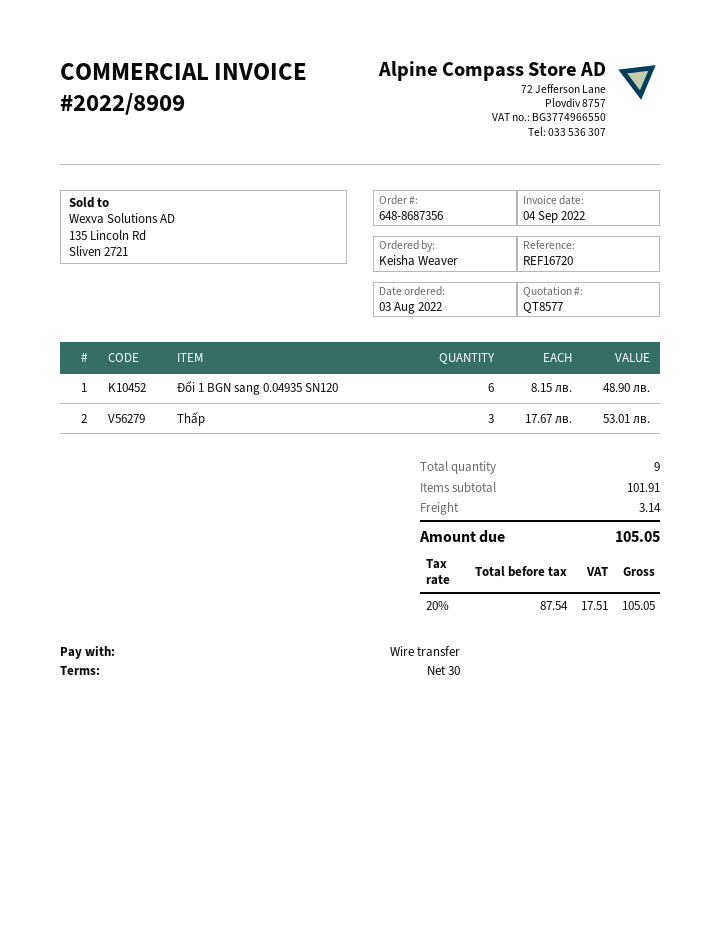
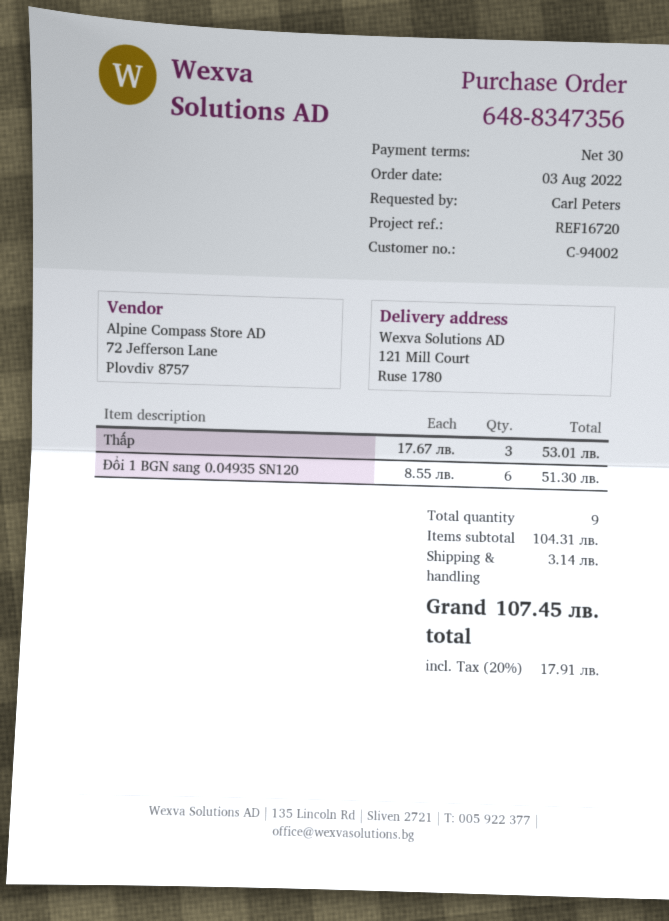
order number: 648-8687356 -> 648-8347356
ordered by: Keisha Weaver -> Carl Peters
Đổi 1 BGN sang 0.04935 SN120: 6 x 8.15 = 48.90 -> 6 x 8.55 = 51.30
subtotal: 101.91 -> 104.31
tax: 20% = 17.51 -> 20% = 17.91
total: 105.05 -> 107.45

